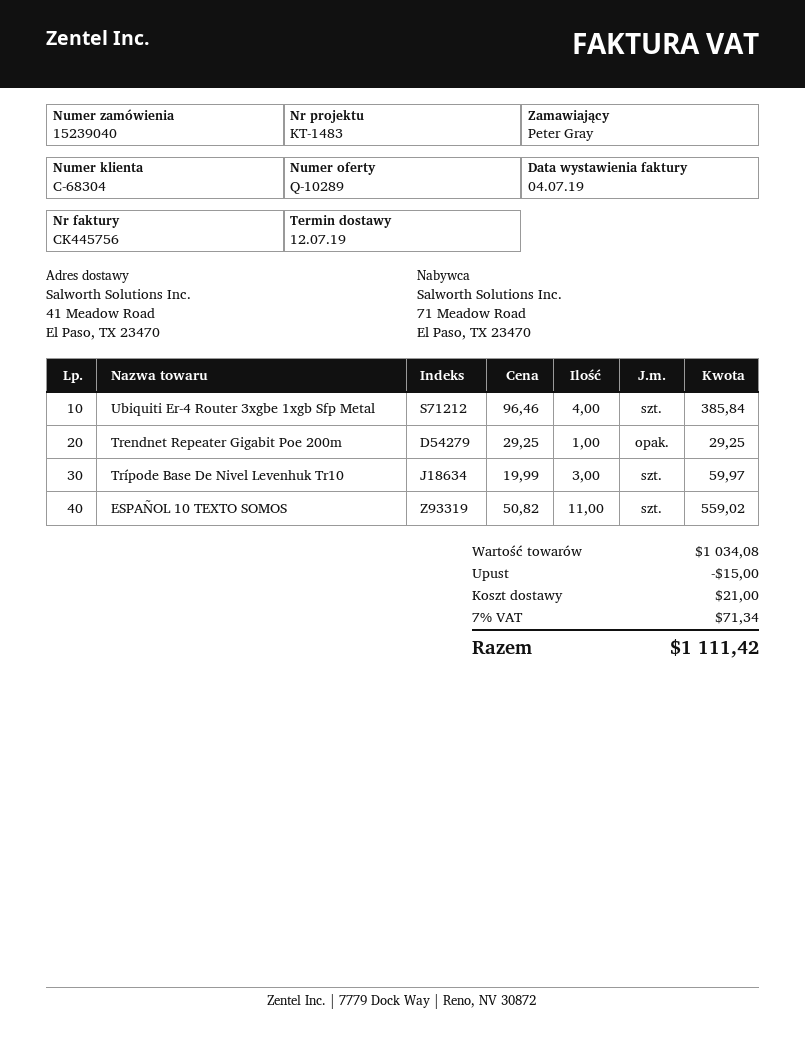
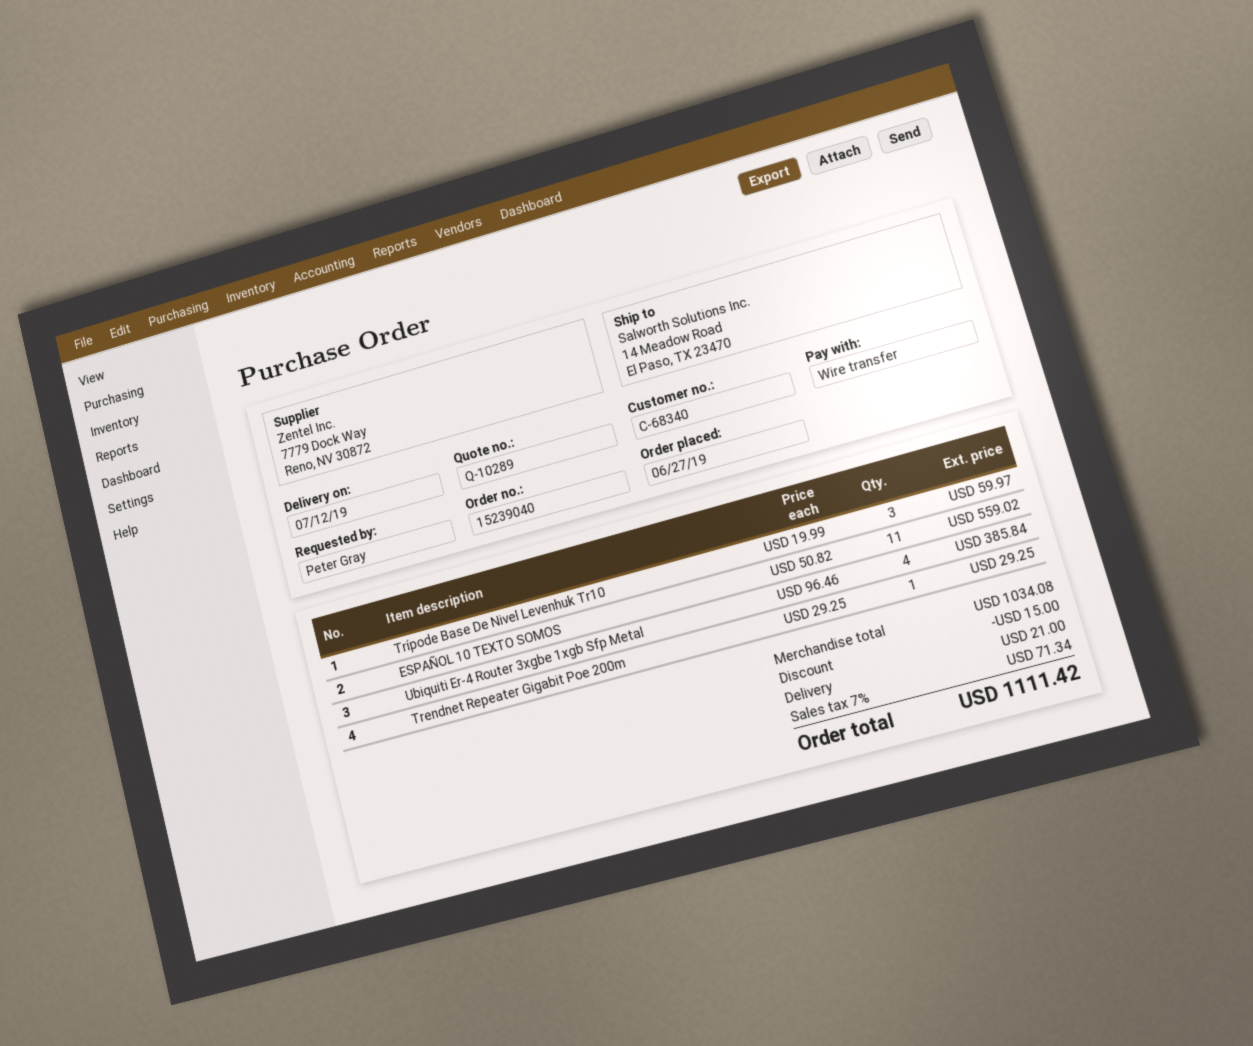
customer number: C-68304 -> C-68340
ship to: 41 Meadow Road, El Paso, TX 23470 -> 14 Meadow Road, El Paso, TX 23470

